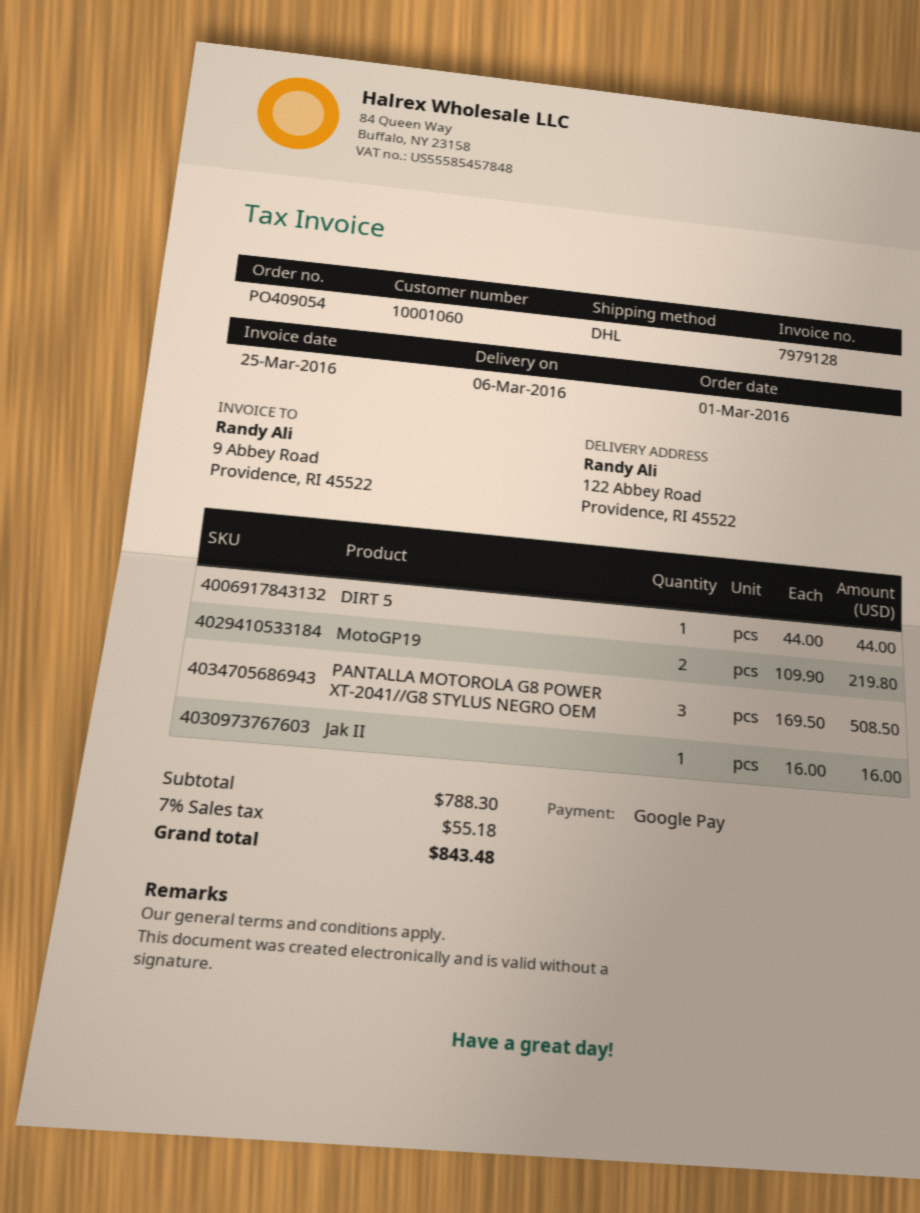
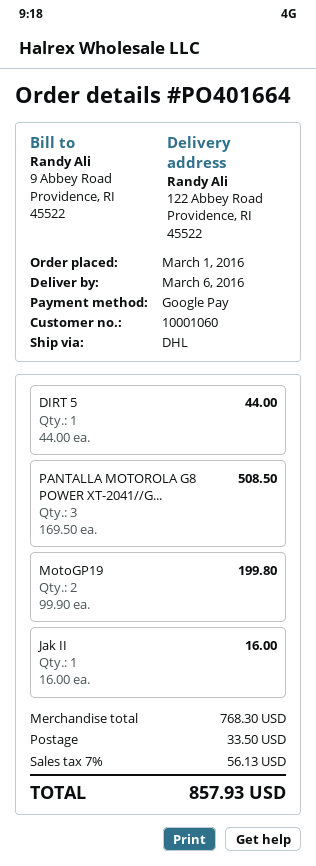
order number: PO409054 -> PO401664
MotoGP19: 2 x 109.90 = 219.80 -> 2 x 99.90 = 199.80
subtotal: 788.30 -> 768.30
shipping: none -> 33.50
tax: 7% = 55.18 -> 7% = 56.13
total: 843.48 -> 857.93

